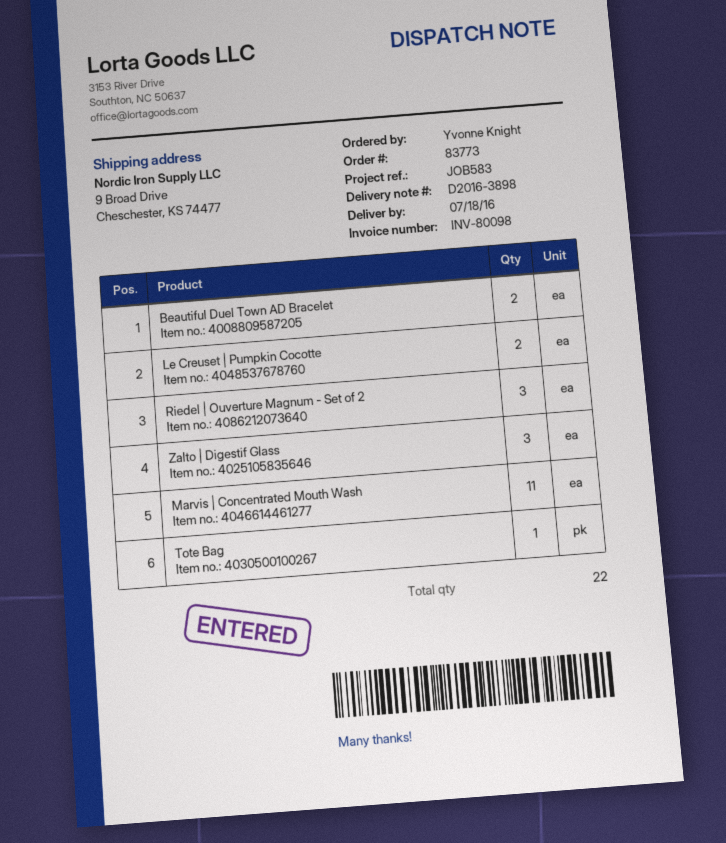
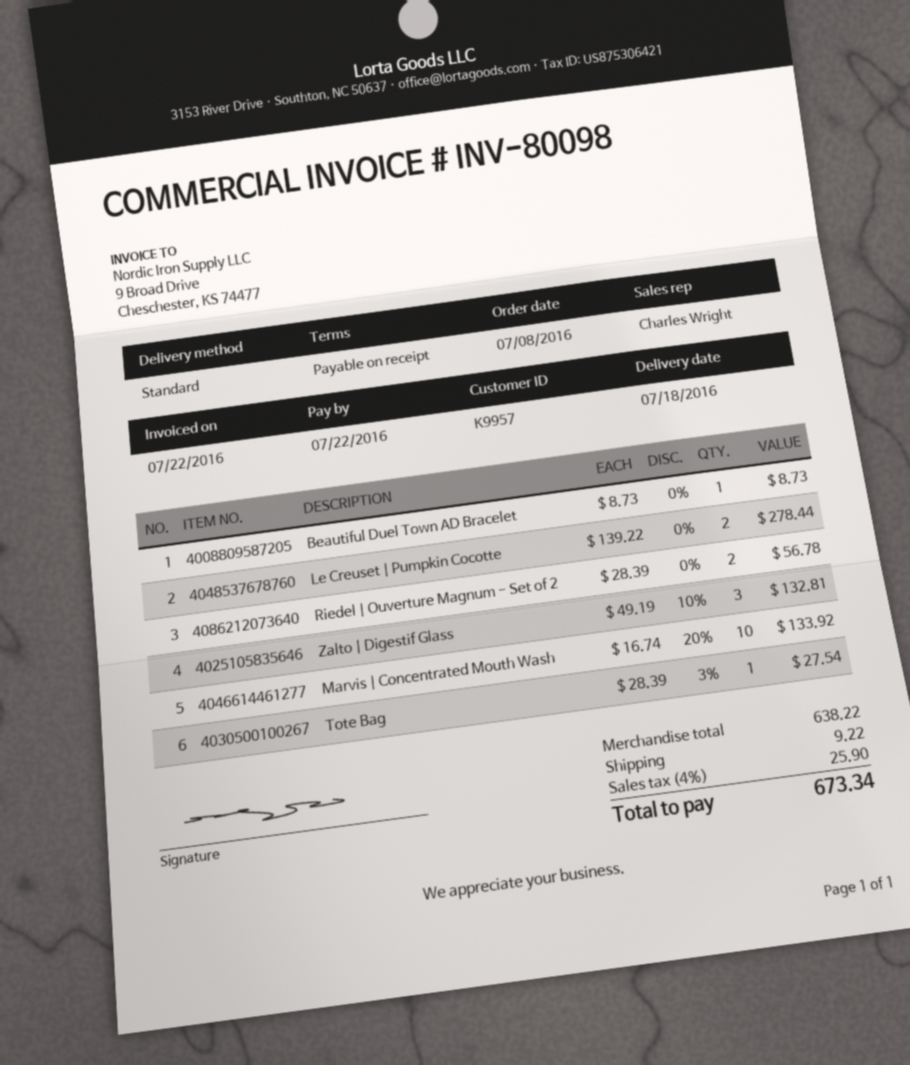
Beautiful Duel Town AD Bracelet: 2 -> 1
Riedel | Ouverture Magnum - Set of 2: 3 -> 2
Marvis | Concentrated Mouth Wash: 11 -> 10

